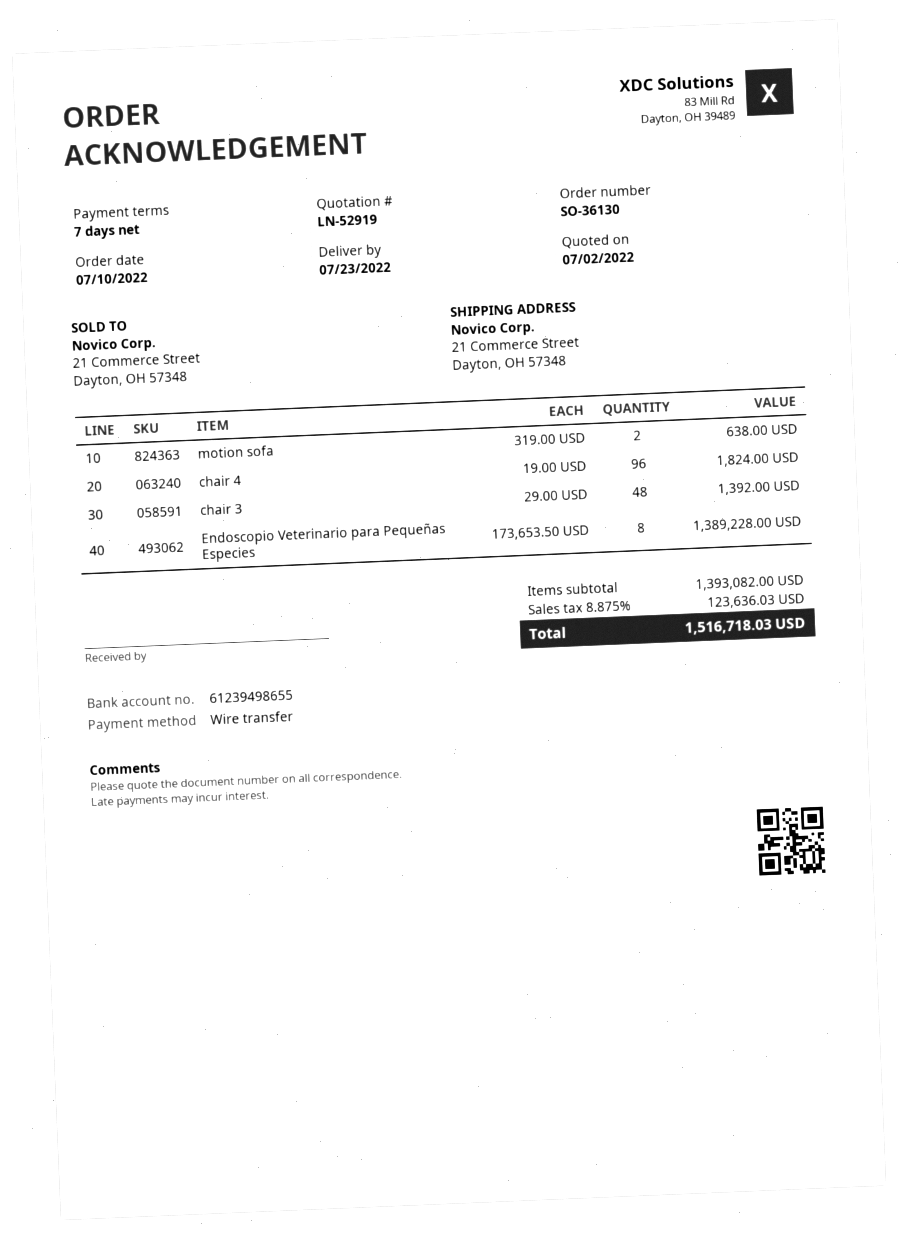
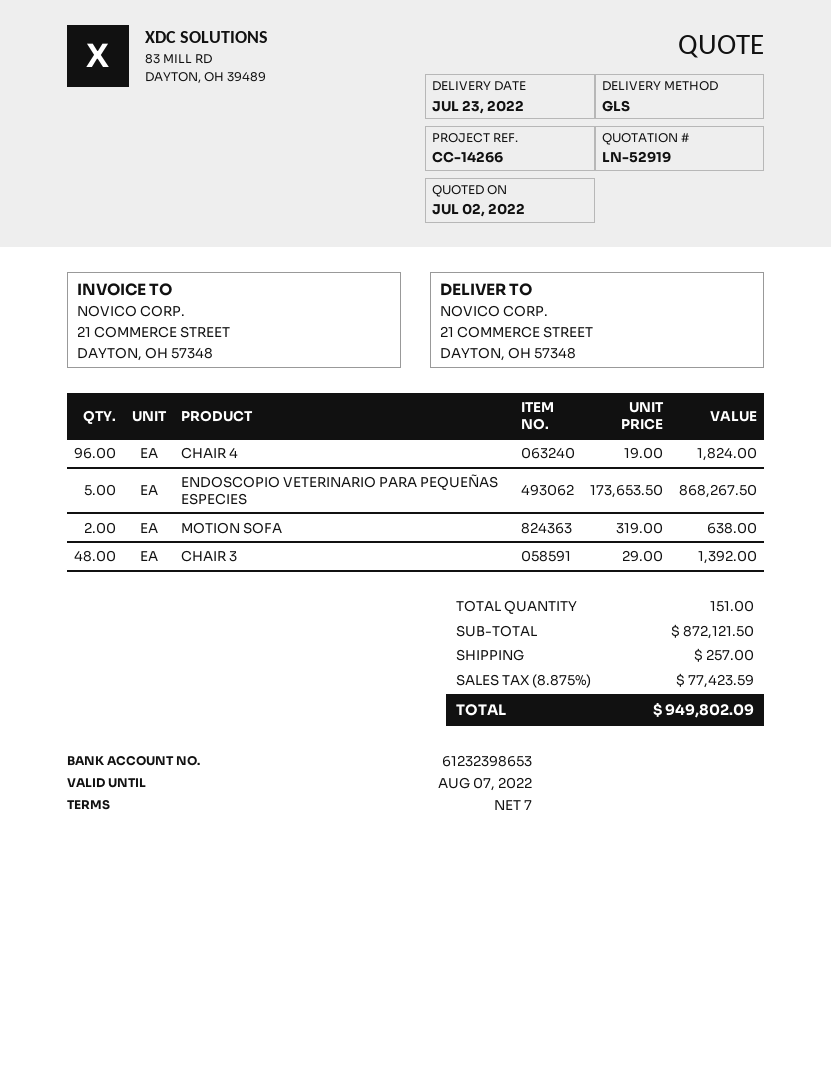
bank account: 61239498655 -> 61232398653
Endoscopio Veterinario para Pequeñas Especies: 8 x 173653.50 = 1389228.00 -> 5 x 173653.50 = 868267.50
subtotal: 1393082.00 -> 872121.50
shipping: none -> 257.00
tax: 8.875% = 123636.03 -> 8.875% = 77423.59
total: 1516718.03 -> 949802.09

